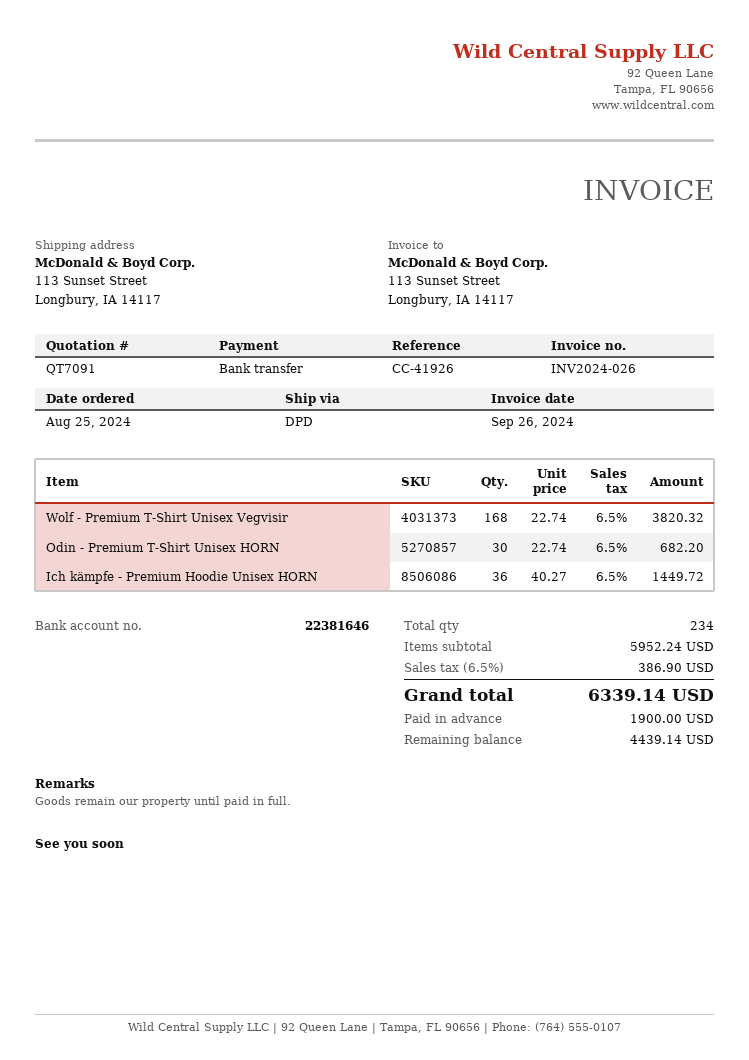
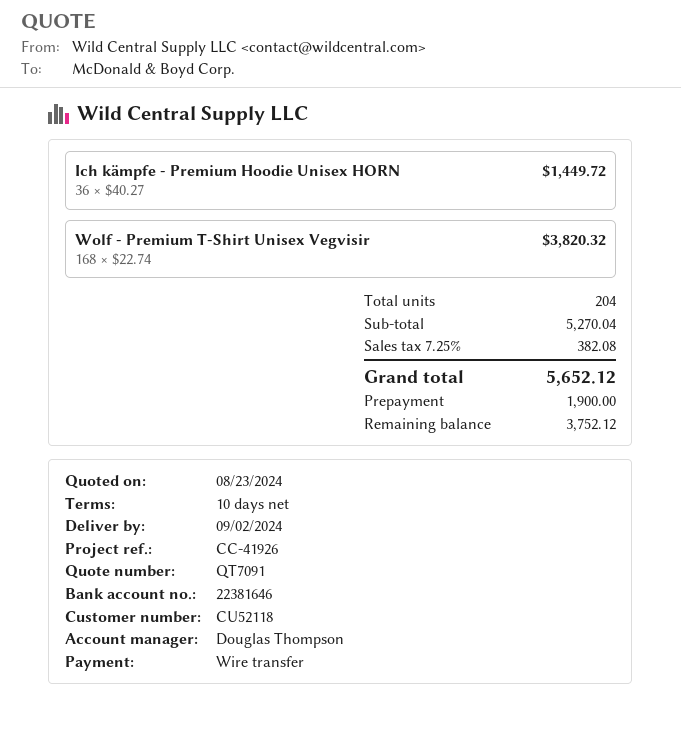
Odin - Premium T-Shirt Unisex HORN: 30 x 22.74 = 682.20 -> none
total quantity: 234 -> 204
subtotal: 5952.24 -> 5270.04
tax: 6.5% = 386.90 -> 7.25% = 382.08
total: 6339.14 -> 5652.12
balance: 4439.14 -> 3752.12

